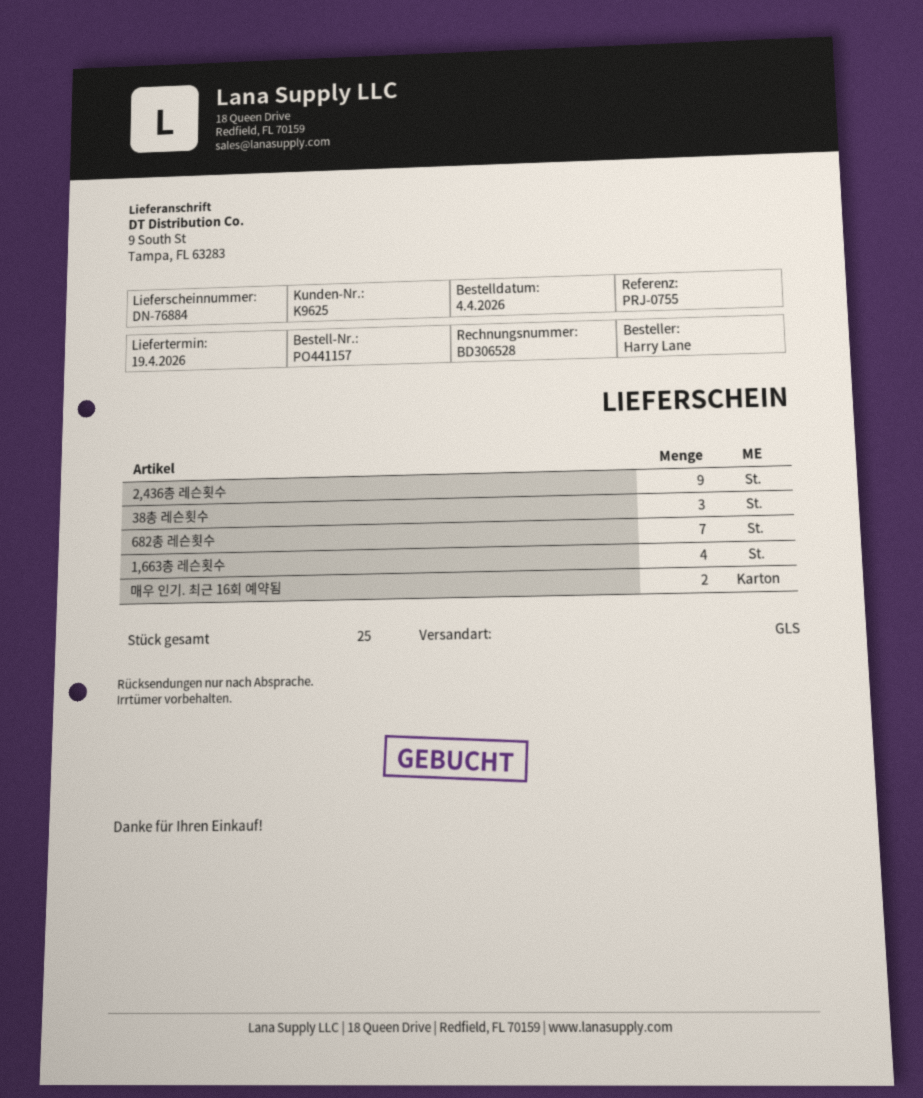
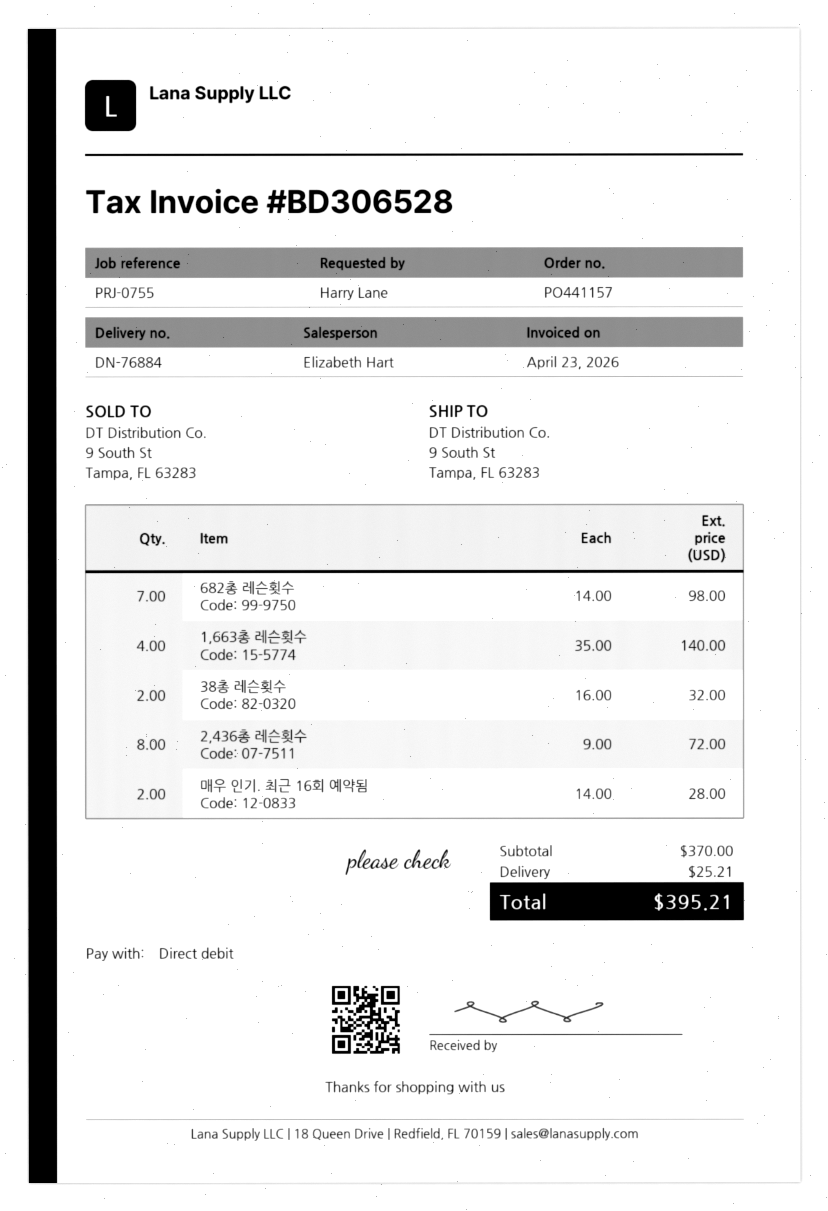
2,436총 레슨횟수: 9 -> 8
38총 레슨횟수: 3 -> 2

